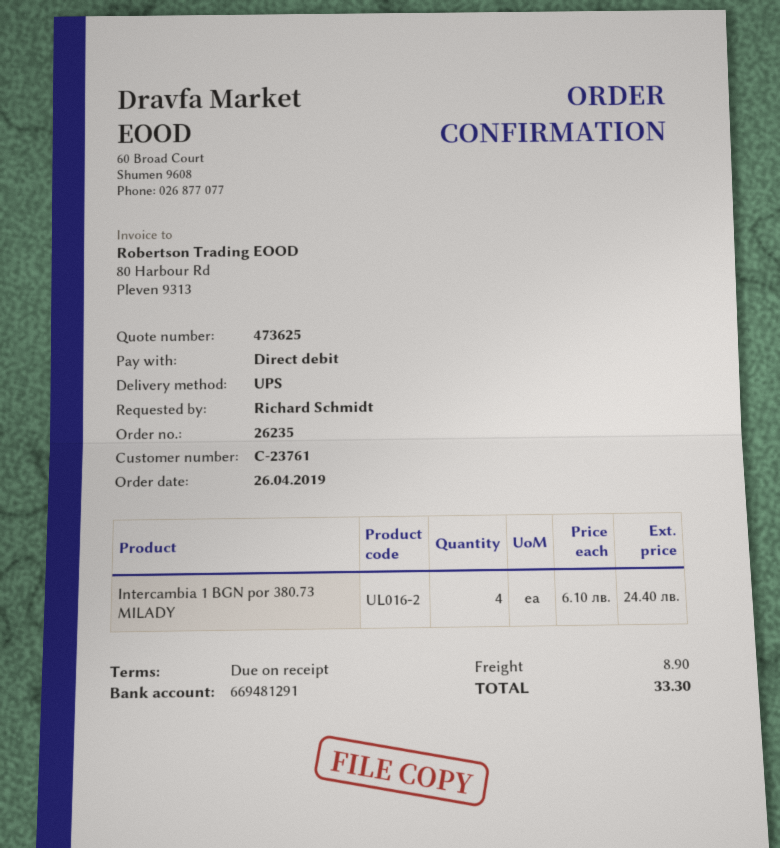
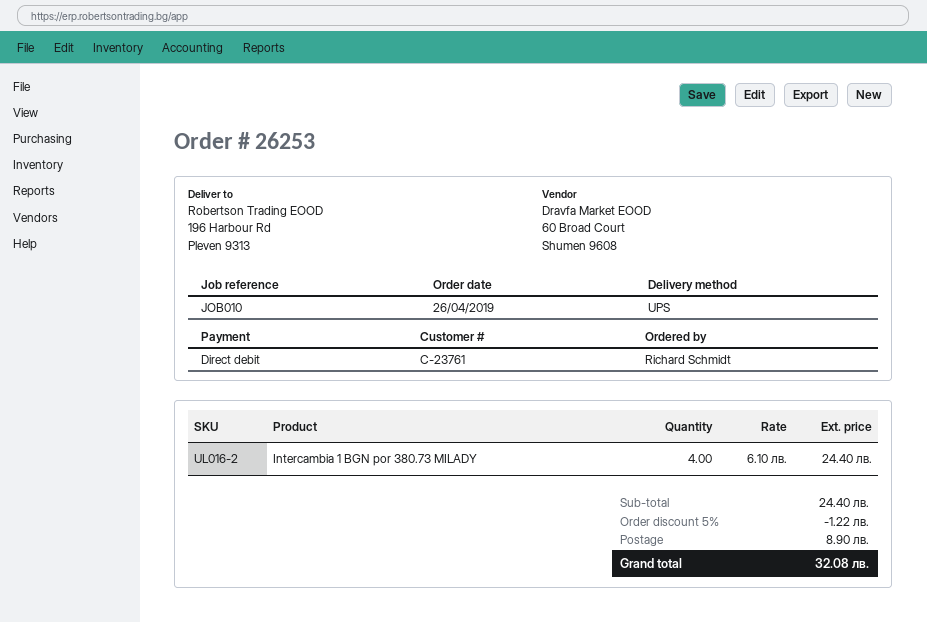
order number: 26235 -> 26253
discount: none -> 5% = 1.22
total: 33.30 -> 32.08

